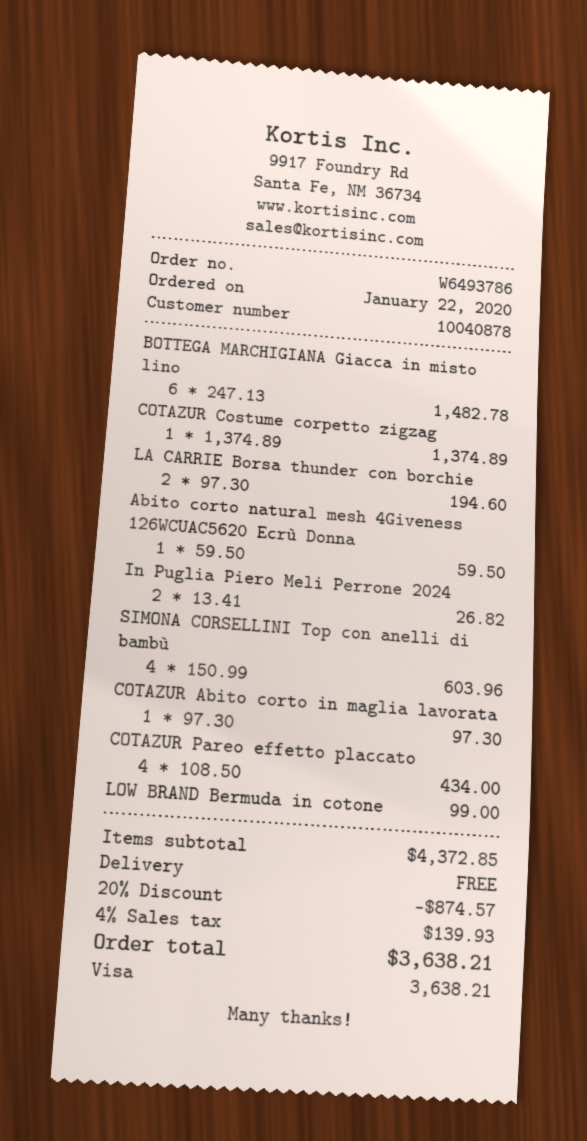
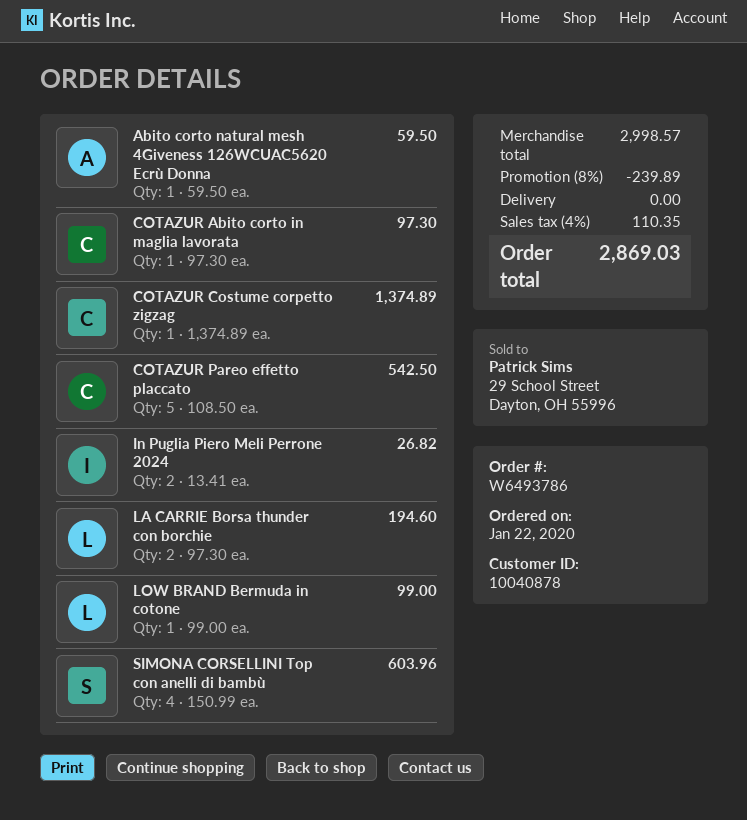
BOTTEGA MARCHIGIANA Giacca in misto lino: 6 x 247.13 = 1482.78 -> none
COTAZUR Pareo effetto placcato: 4 x 108.50 = 434.00 -> 5 x 108.50 = 542.50
subtotal: 4372.85 -> 2998.57
discount: 20% = 874.57 -> 8% = 239.89
tax: 4% = 139.93 -> 4% = 110.35
total: 3638.21 -> 2869.03

